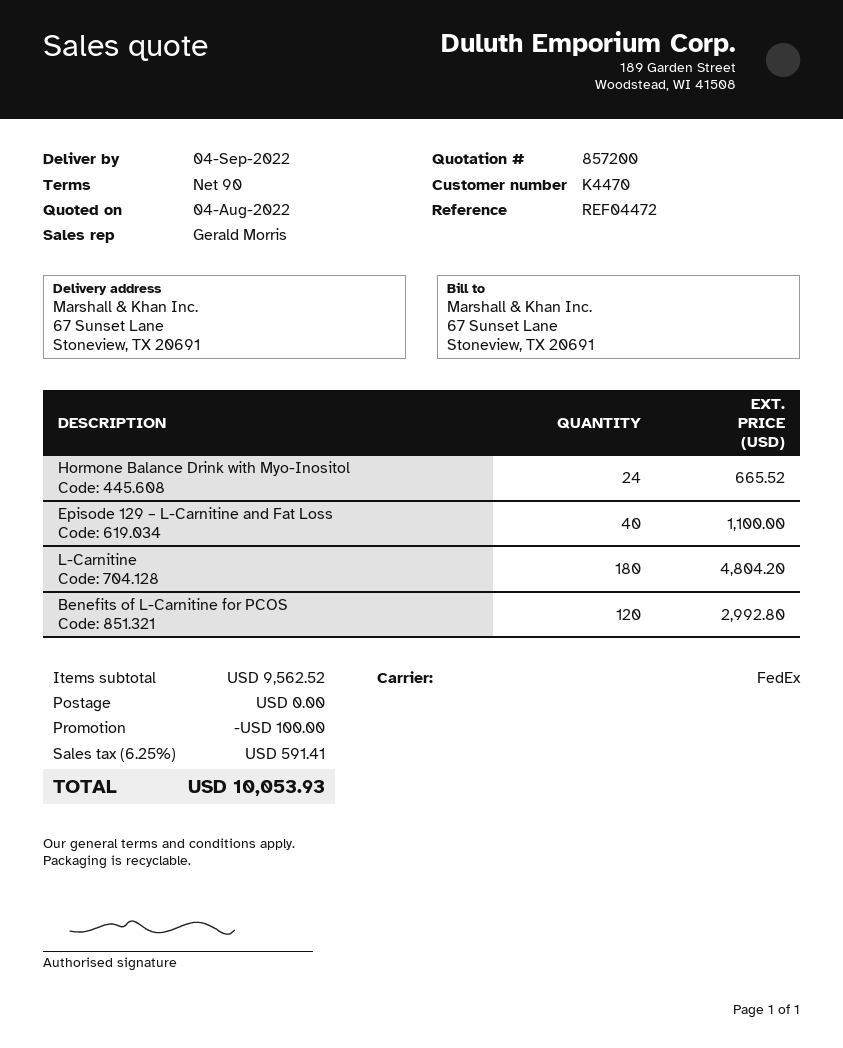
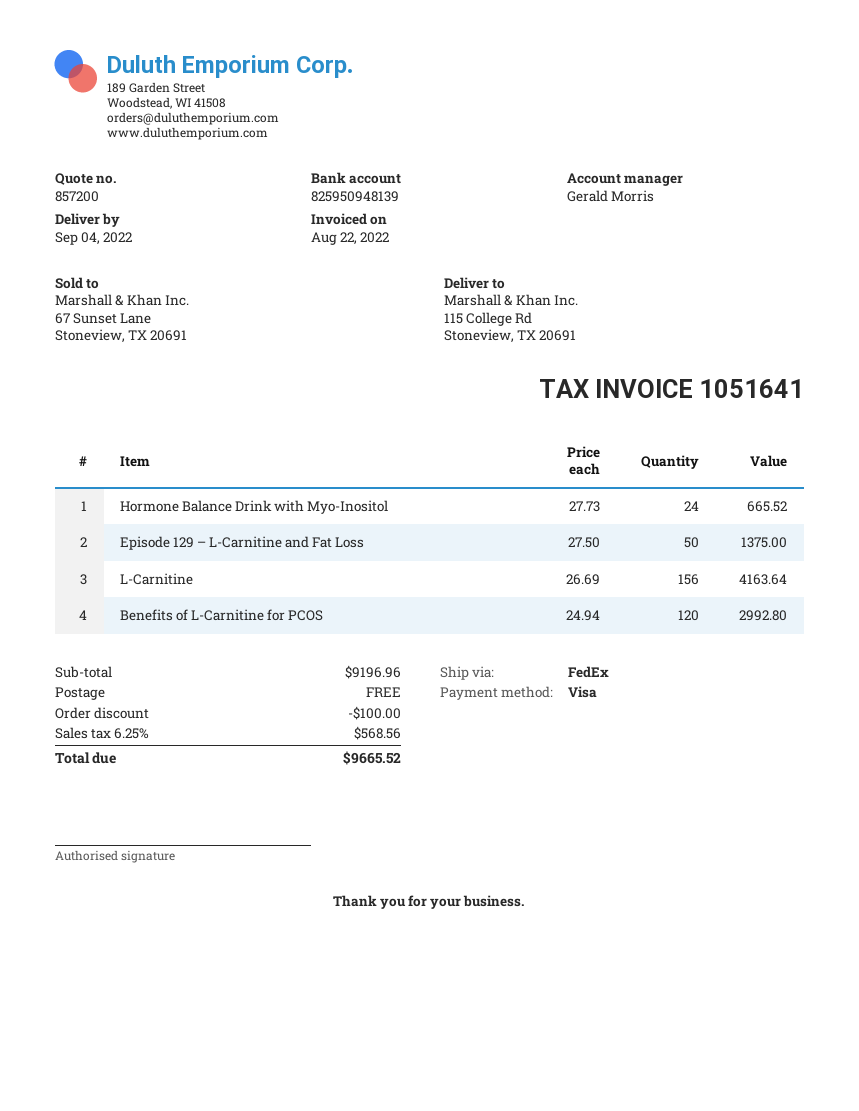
ship to: 67 Sunset Lane, Stoneview, TX 20691 -> 115 College Rd, Stoneview, TX 20691
Episode 129 – L-Carnitine and Fat Loss: 40 for 1100.00 -> 50 for 1375.00
L-Carnitine: 180 for 4804.20 -> 156 for 4163.64
subtotal: 9562.52 -> 9196.96
tax: 6.25% = 591.41 -> 6.25% = 568.56
total: 10053.93 -> 9665.52

